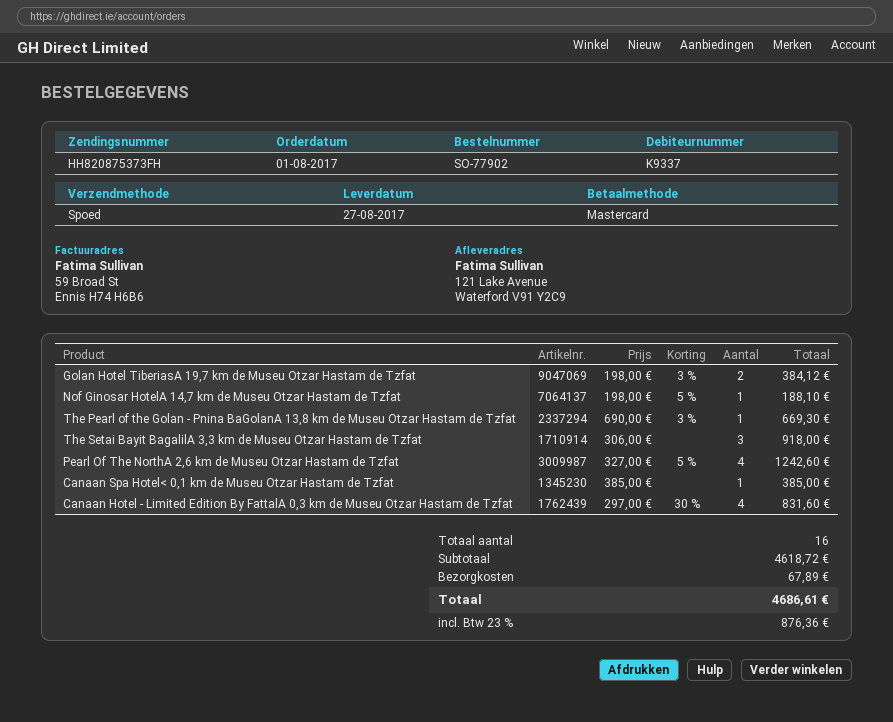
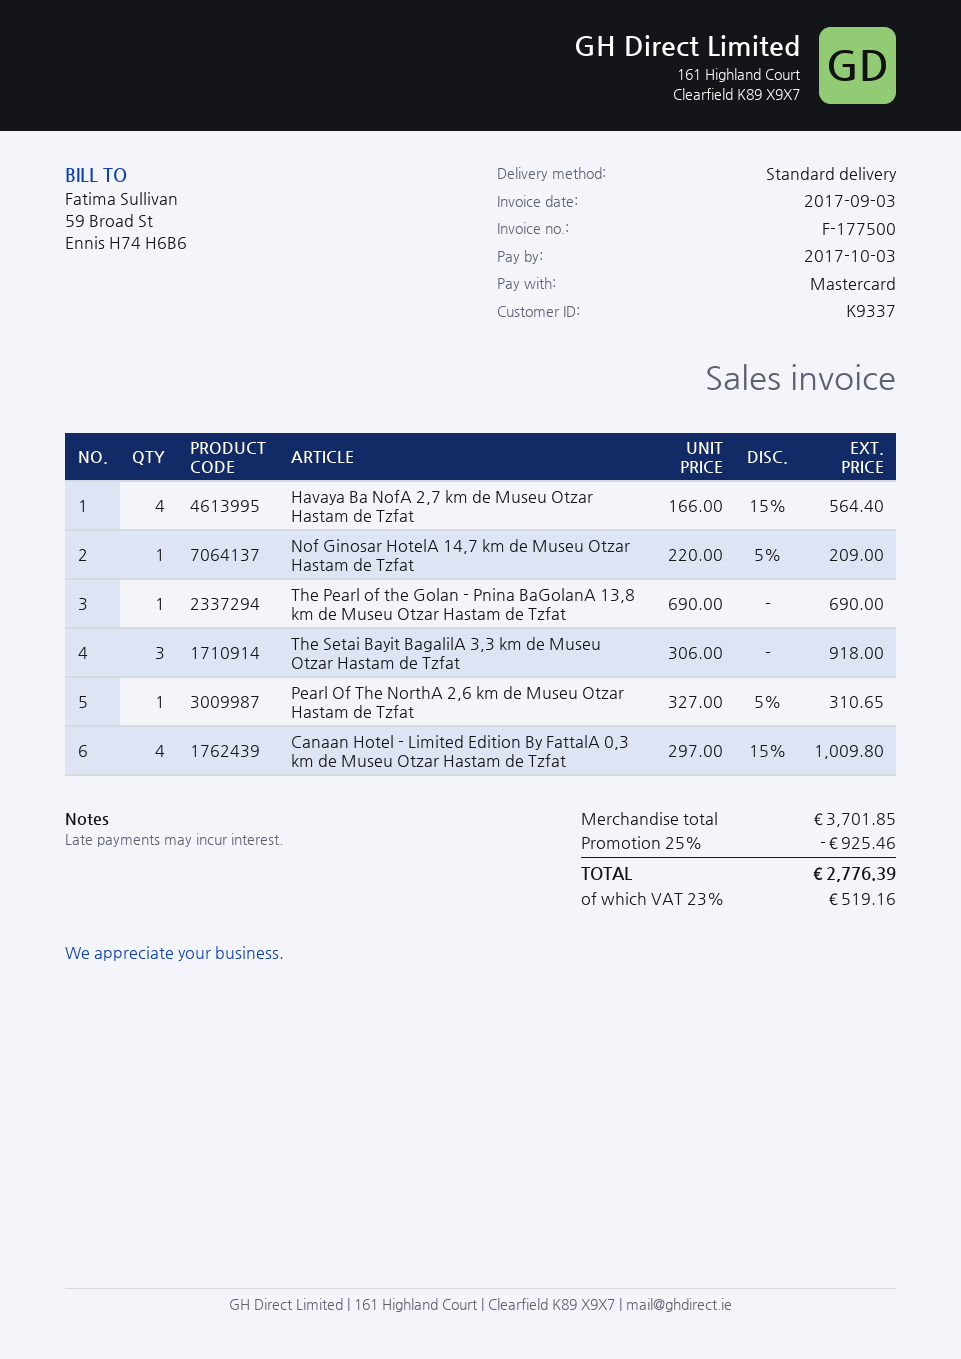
shipping method: express -> standard
Golan Hotel TiberiasA 19,7 km de Museu Otzar Hastam de Tzfat: 2 x 198.00 - 3% = 384.12 -> none
Nof Ginosar HotelA 14,7 km de Museu Otzar Hastam de Tzfat: 1 x 198.00 - 5% = 188.10 -> 1 x 220.00 - 5% = 209.00
The Pearl of the Golan - Pnina BaGolanA 13,8 km de Museu Otzar Hastam de Tzfat: 1 x 690.00 - 3% = 669.30 -> 1 x 690.00 = 690.00
Pearl Of The NorthA 2,6 km de Museu Otzar Hastam de Tzfat: 4 x 327.00 - 5% = 1242.60 -> 1 x 327.00 - 5% = 310.65
Canaan Spa Hotel< 0,1 km de Museu Otzar Hastam de Tzfat: 1 x 385.00 = 385.00 -> none
Canaan Hotel - Limited Edition By FattalA 0,3 km de Museu Otzar Hastam de Tzfat: 4 x 297.00 - 30% = 831.60 -> 4 x 297.00 - 15% = 1009.80
Havaya Ba NofA 2,7 km de Museu Otzar Hastam de Tzfat: none -> 4 x 166.00 - 15% = 564.40
subtotal: 4618.72 -> 3701.85
discount: none -> 25% = 925.46
shipping: 67.89 -> none
tax: 23% = 876.36 -> 23% = 519.16
total: 4686.61 -> 2776.39

